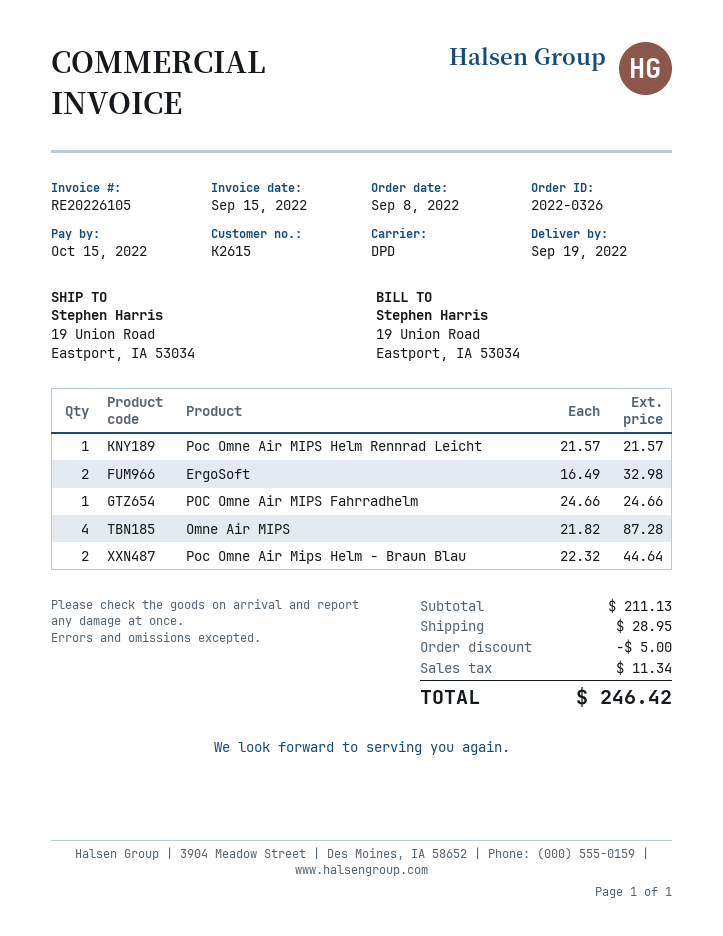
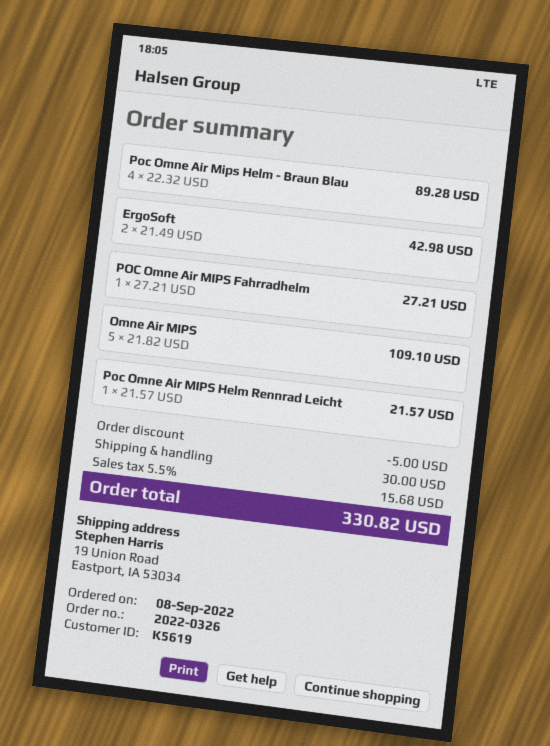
customer number: K2615 -> K5619
ErgoSoft: 2 x 16.49 = 32.98 -> 2 x 21.49 = 42.98
POC Omne Air MIPS Fahrradhelm: 1 x 24.66 = 24.66 -> 1 x 27.21 = 27.21
Omne Air MIPS: 4 x 21.82 = 87.28 -> 5 x 21.82 = 109.10
Poc Omne Air Mips Helm - Braun Blau: 2 x 22.32 = 44.64 -> 4 x 22.32 = 89.28
shipping: 28.95 -> 30.00
tax: 11.34 -> 15.68
total: 246.42 -> 330.82

